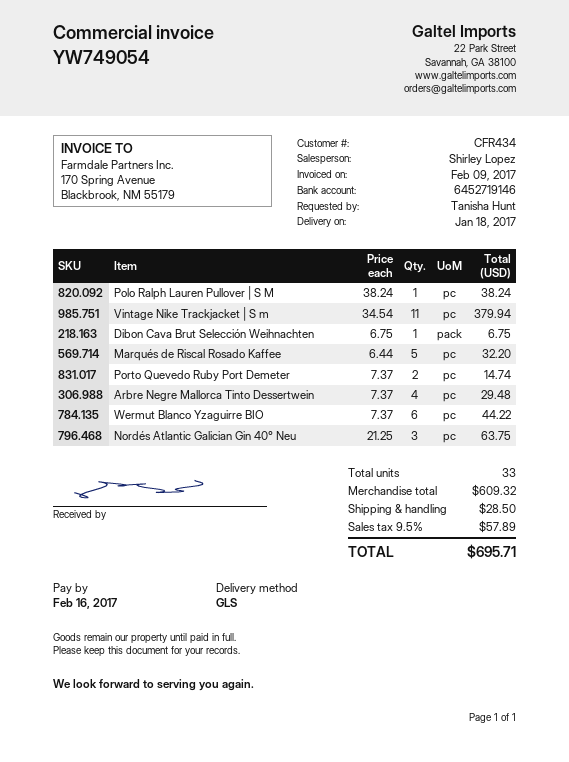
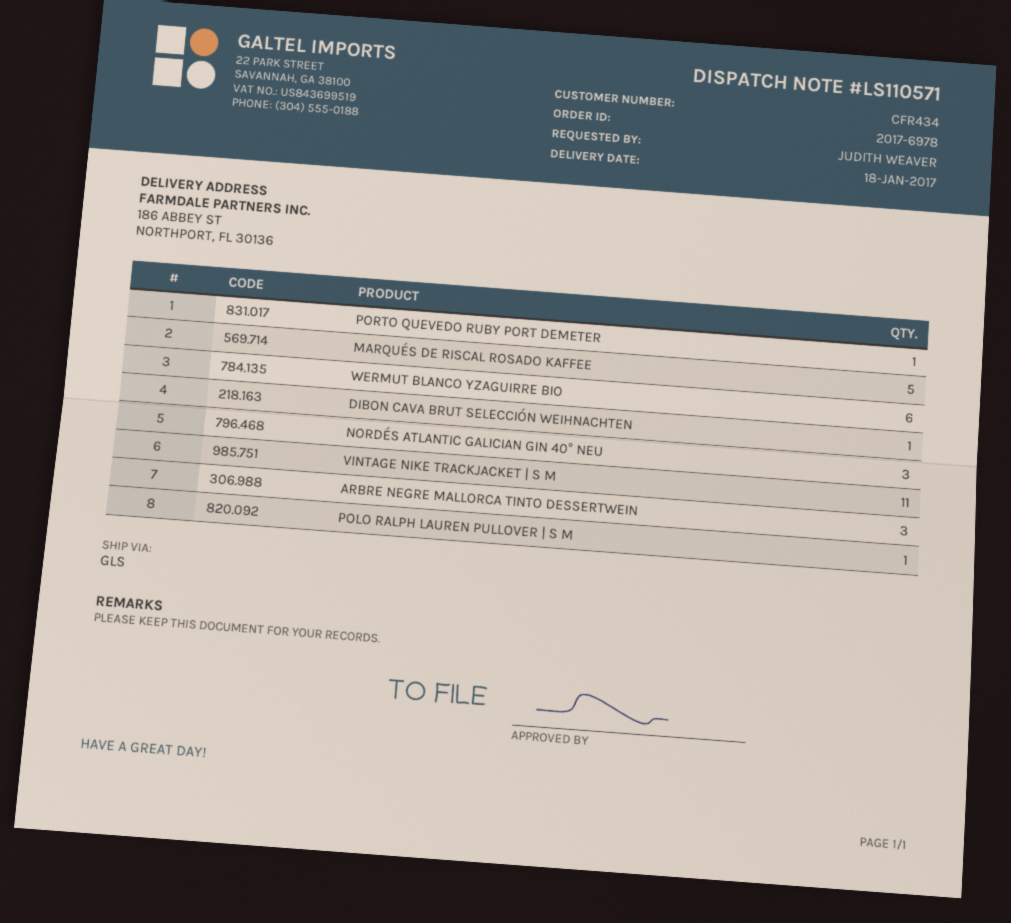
ordered by: Tanisha Hunt -> JUDITH WEAVER
Porto Quevedo Ruby Port Demeter: 2 -> 1
Arbre Negre Mallorca Tinto Dessertwein: 4 -> 3

